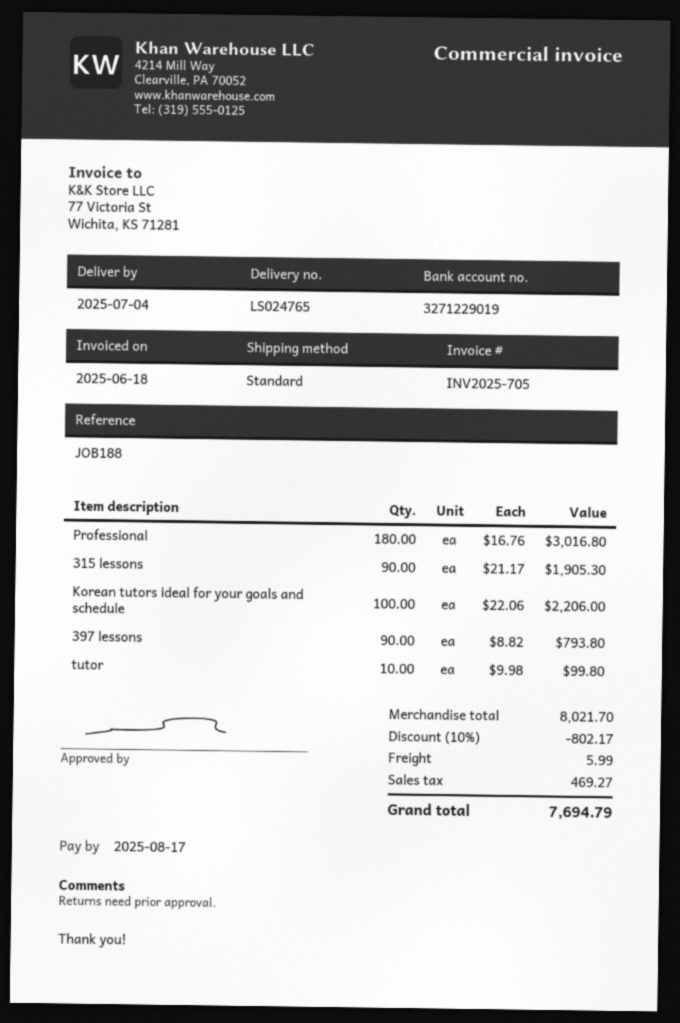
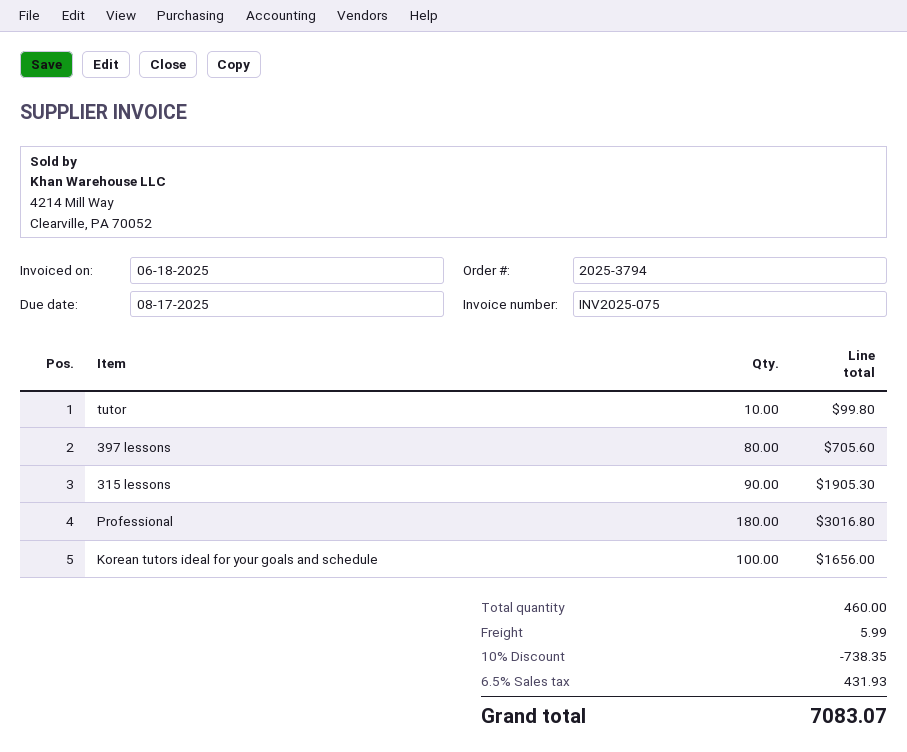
invoice number: INV2025-705 -> INV2025-075
Korean tutors ideal for your goals and schedule: 100 for 2206.00 -> 100 for 1656.00
397 lessons: 90 for 793.80 -> 80 for 705.60
discount: 10% = 802.17 -> 10% = 738.35
tax: 469.27 -> 431.93
total: 7694.79 -> 7083.07

